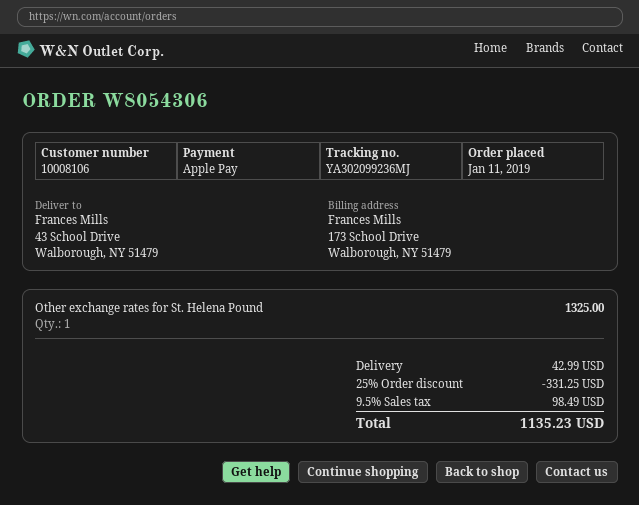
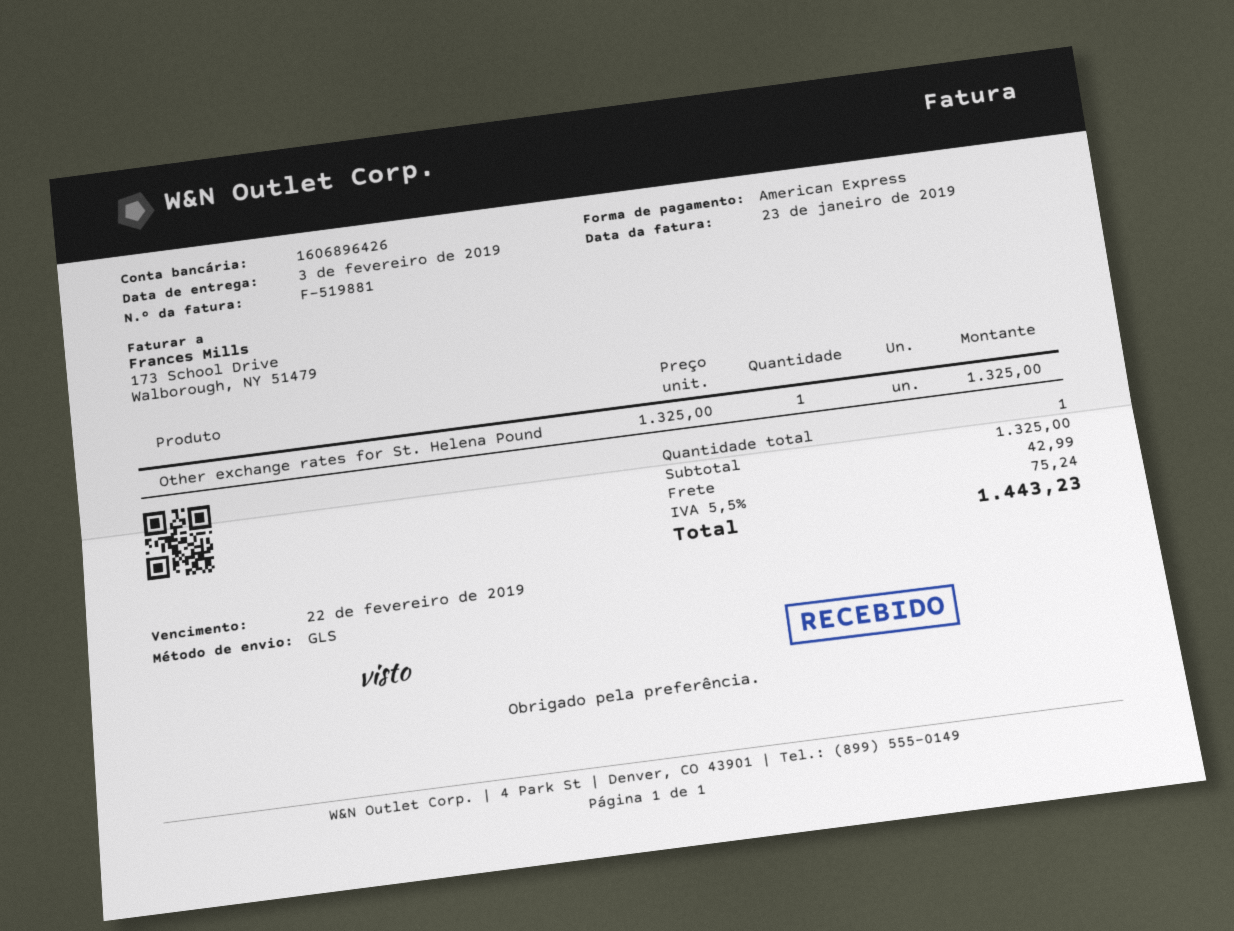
payment method: Apple Pay -> American Express
discount: 25% = 331.25 -> none
tax: 9.5% = 98.49 -> 5.5% = 75.24
total: 1135.23 -> 1443.23

